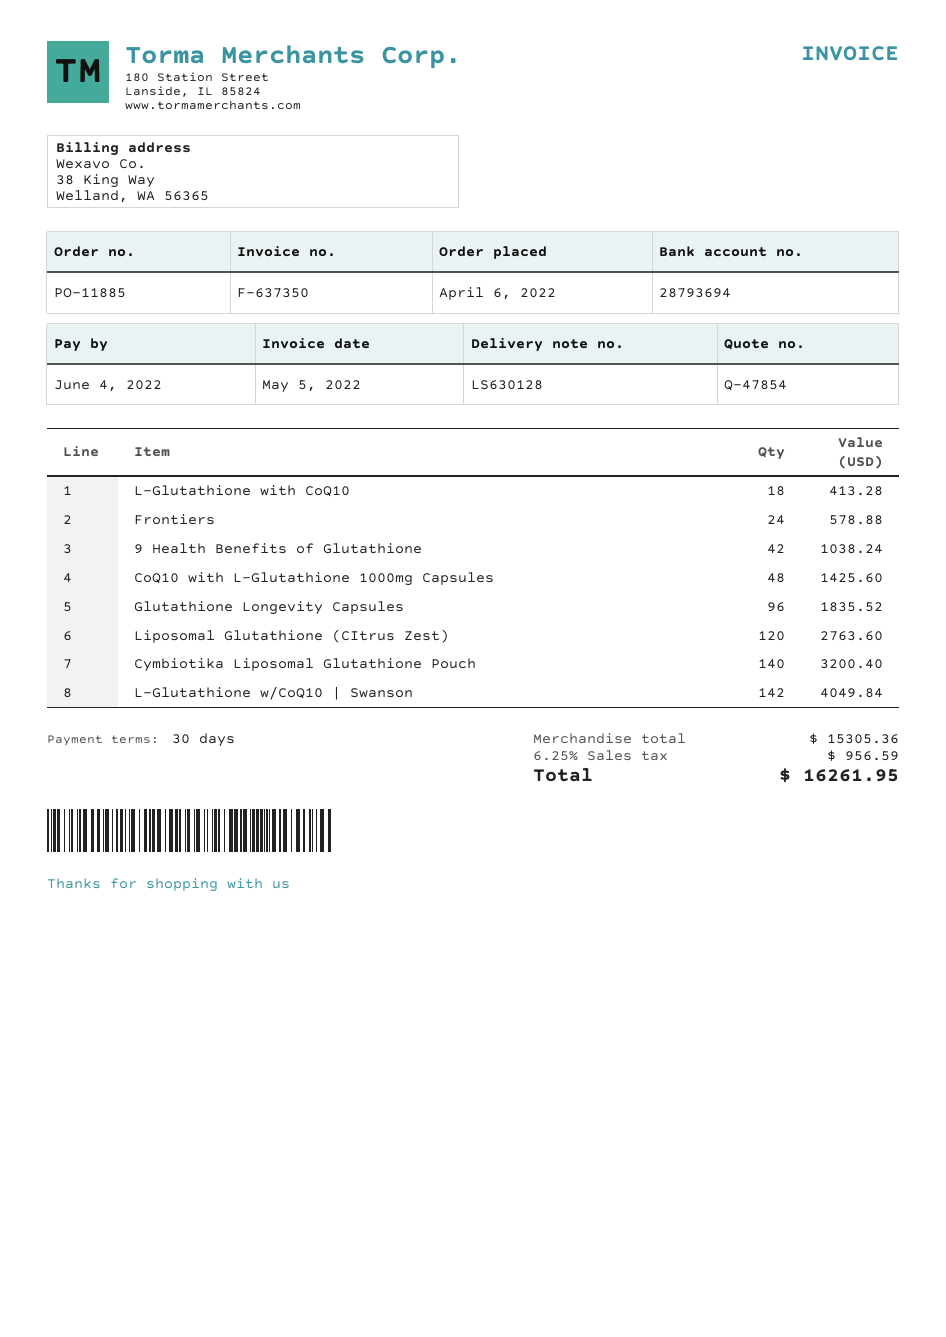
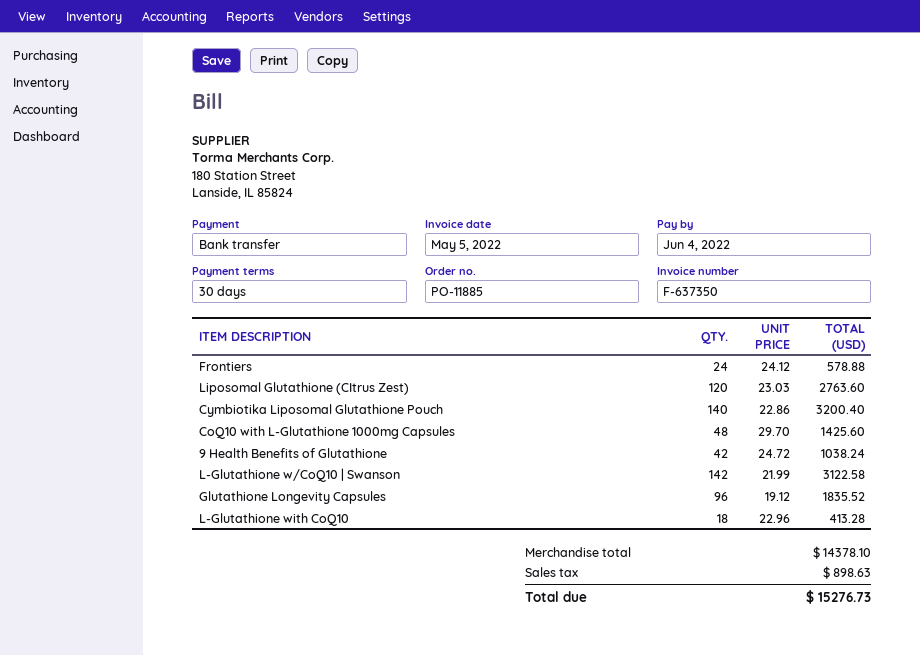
L-Glutathione w/CoQ10 | Swanson: 142 for 4049.84 -> 142 for 3122.58
subtotal: 15305.36 -> 14378.10
tax: 956.59 -> 898.63
total: 16261.95 -> 15276.73

